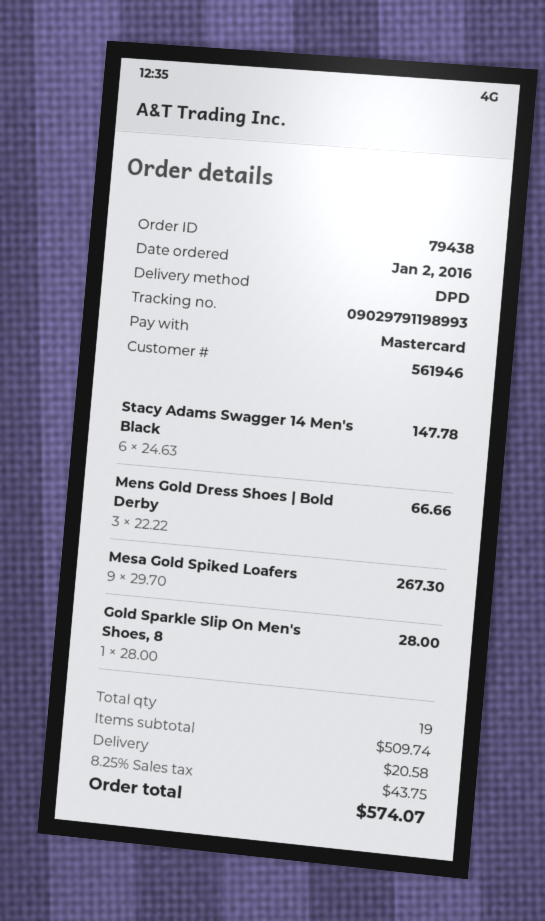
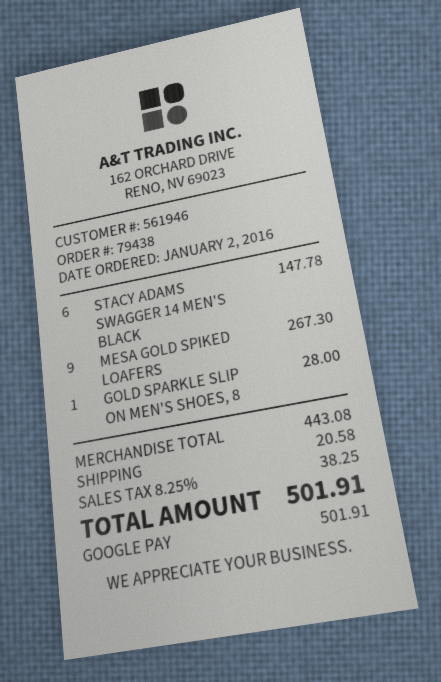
payment method: Mastercard -> Google Pay
Mens Gold Dress Shoes | Bold Derby: 3 for 66.66 -> none
subtotal: 509.74 -> 443.08
tax: 8.25% = 43.75 -> 8.25% = 38.25
total: 574.07 -> 501.91

